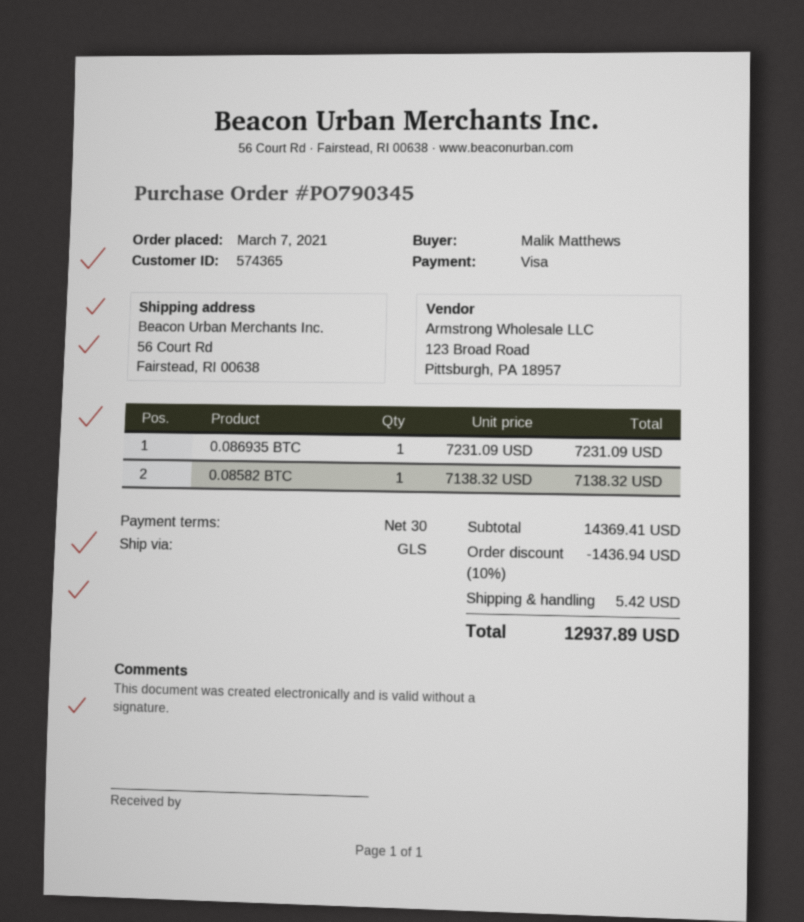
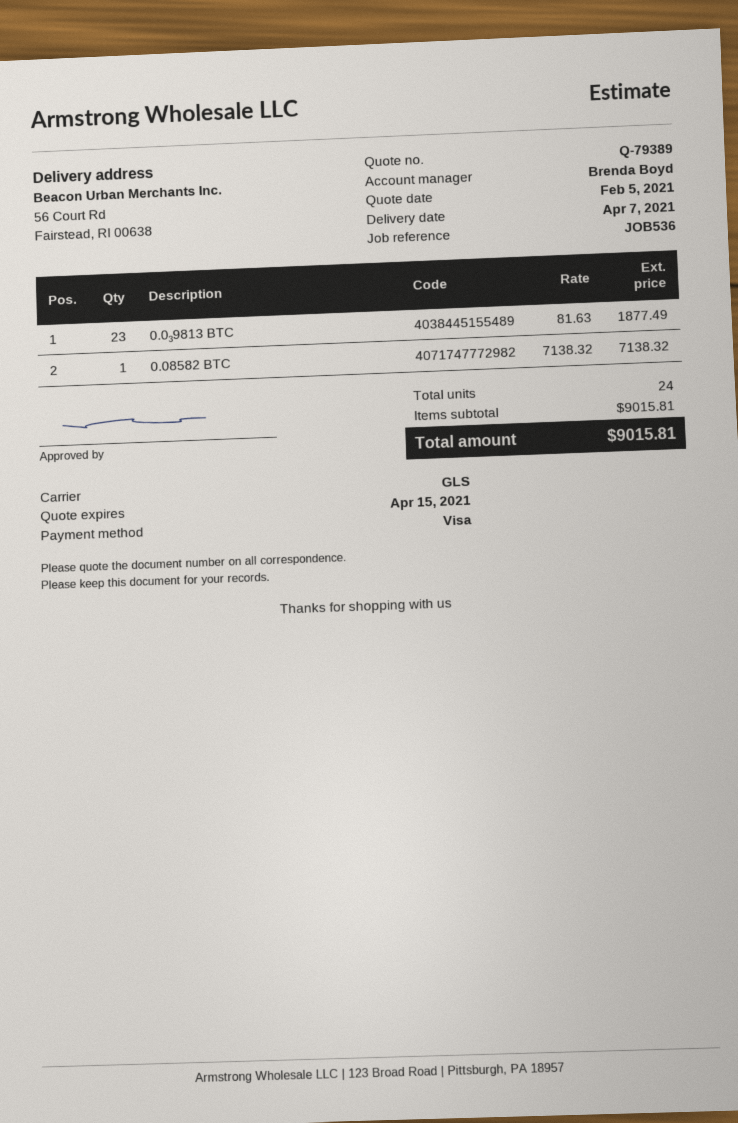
0.086935 BTC: 1 x 7231.09 = 7231.09 -> none
0.0₃9813 BTC: none -> 23 x 81.63 = 1877.49
subtotal: 14369.41 -> 9015.81
discount: 10% = 1436.94 -> none
shipping: 5.42 -> none
total: 12937.89 -> 9015.81

